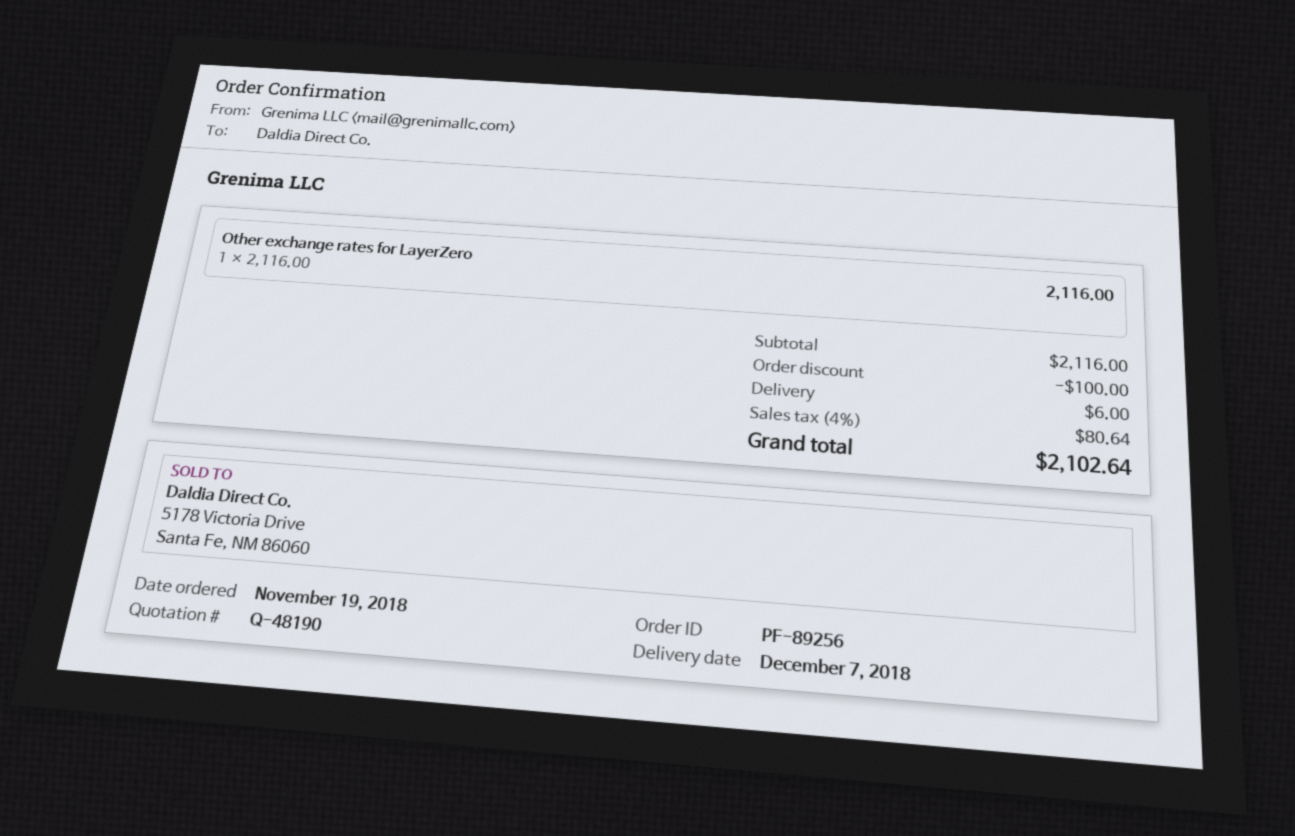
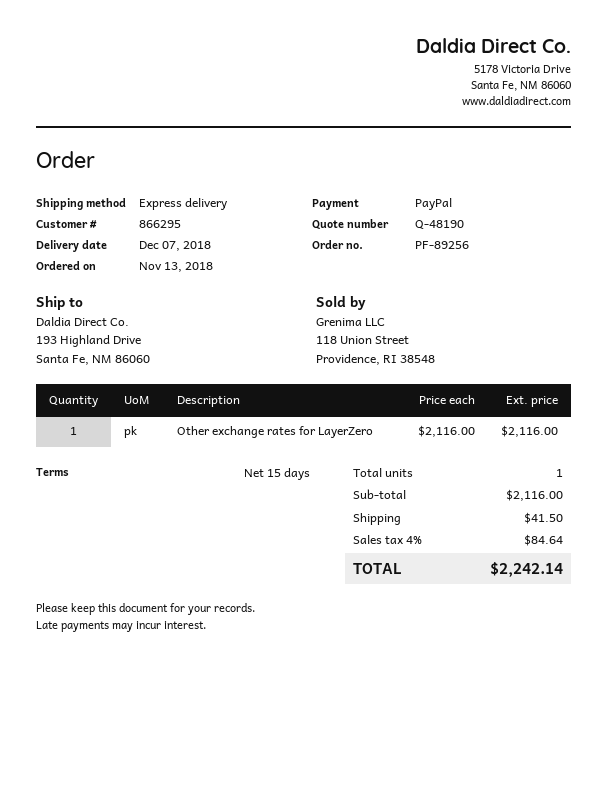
order date: 2018-11-19 -> 2018-11-13
discount: 100.00 -> none
shipping: 6.00 -> 41.50
tax: 4% = 80.64 -> 4% = 84.64
total: 2102.64 -> 2242.14

